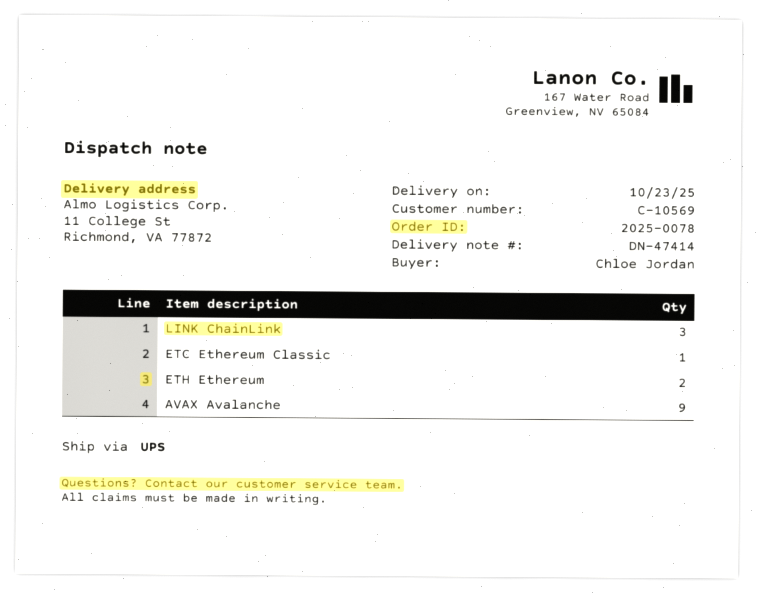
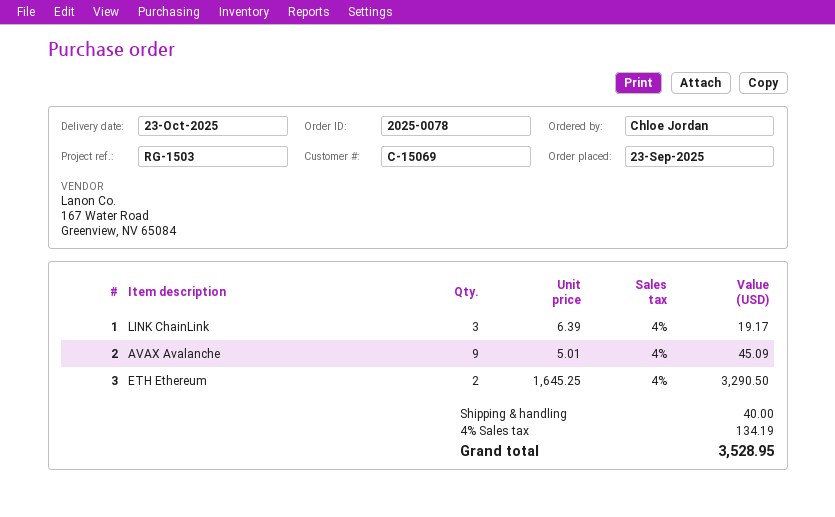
customer number: C-10569 -> C-15069
ETC Ethereum Classic: 1 -> none

